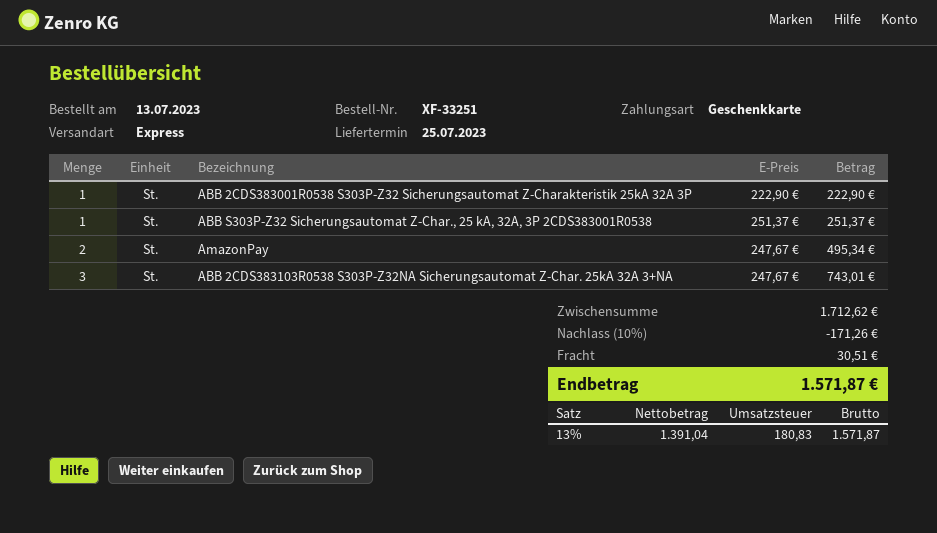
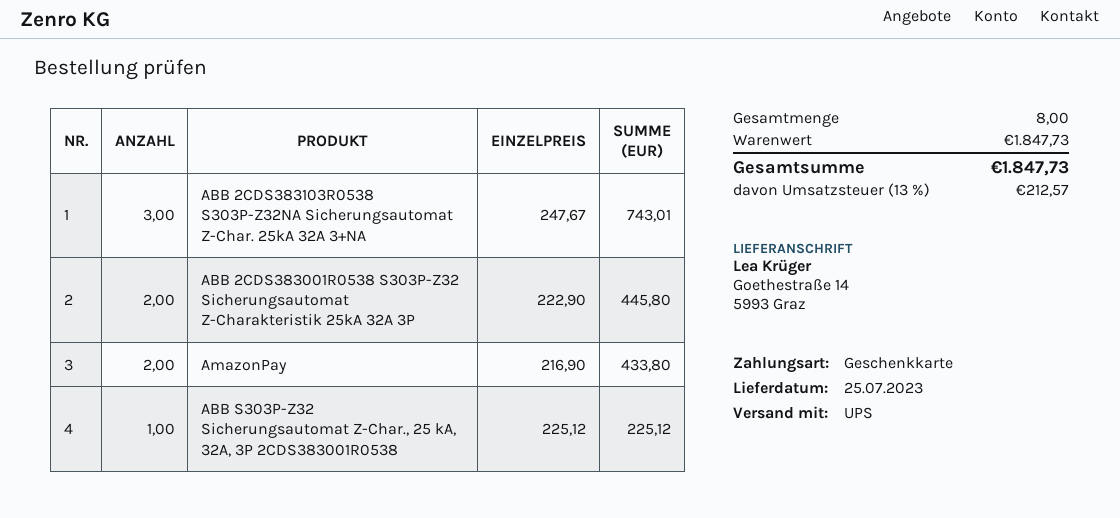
shipping method: express -> UPS
ABB 2CDS383001R0538 S303P-Z32 Sicherungsautomat Z-Charakteristik 25kA 32A 3P: 1 x 222.90 = 222.90 -> 2 x 222.90 = 445.80
ABB S303P-Z32 Sicherungsautomat Z-Char., 25 kA, 32A, 3P 2CDS383001R0538: 1 x 251.37 = 251.37 -> 1 x 225.12 = 225.12
AmazonPay: 2 x 247.67 = 495.34 -> 2 x 216.90 = 433.80
subtotal: 1712.62 -> 1847.73
discount: 10% = 171.26 -> none
shipping: 30.51 -> none
tax: 13% = 180.83 -> 13% = 212.57
total: 1571.87 -> 1847.73

